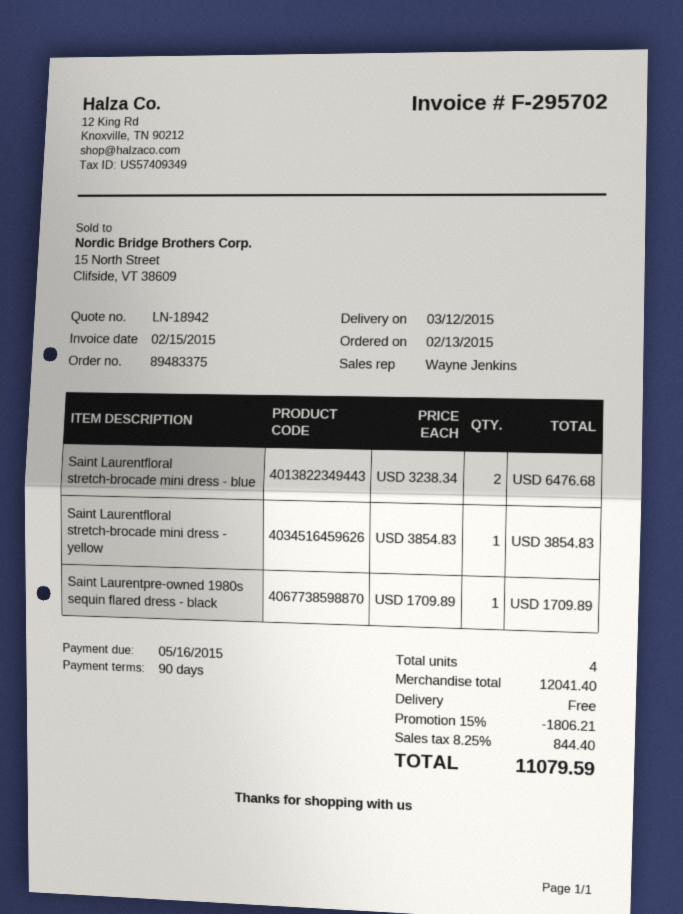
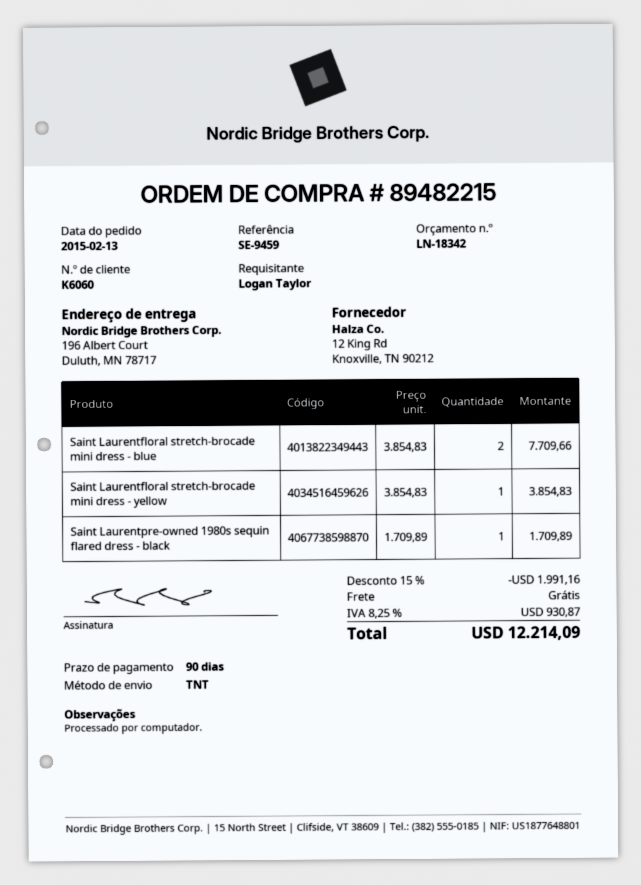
quote number: LN-18942 -> LN-18342
order number: 89483375 -> 89482215
Saint Laurentfloral stretch-brocade mini dress - blue: 2 x 3238.34 = 6476.68 -> 2 x 3854.83 = 7709.66
discount: 15% = 1806.21 -> 15% = 1991.16
tax: 8.25% = 844.40 -> 8.25% = 930.87
total: 11079.59 -> 12214.09

